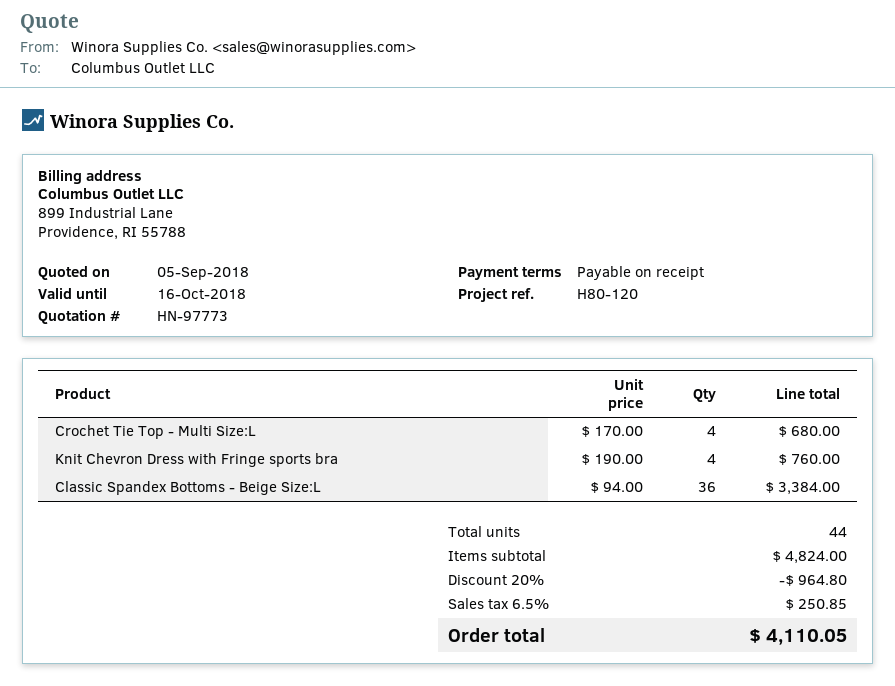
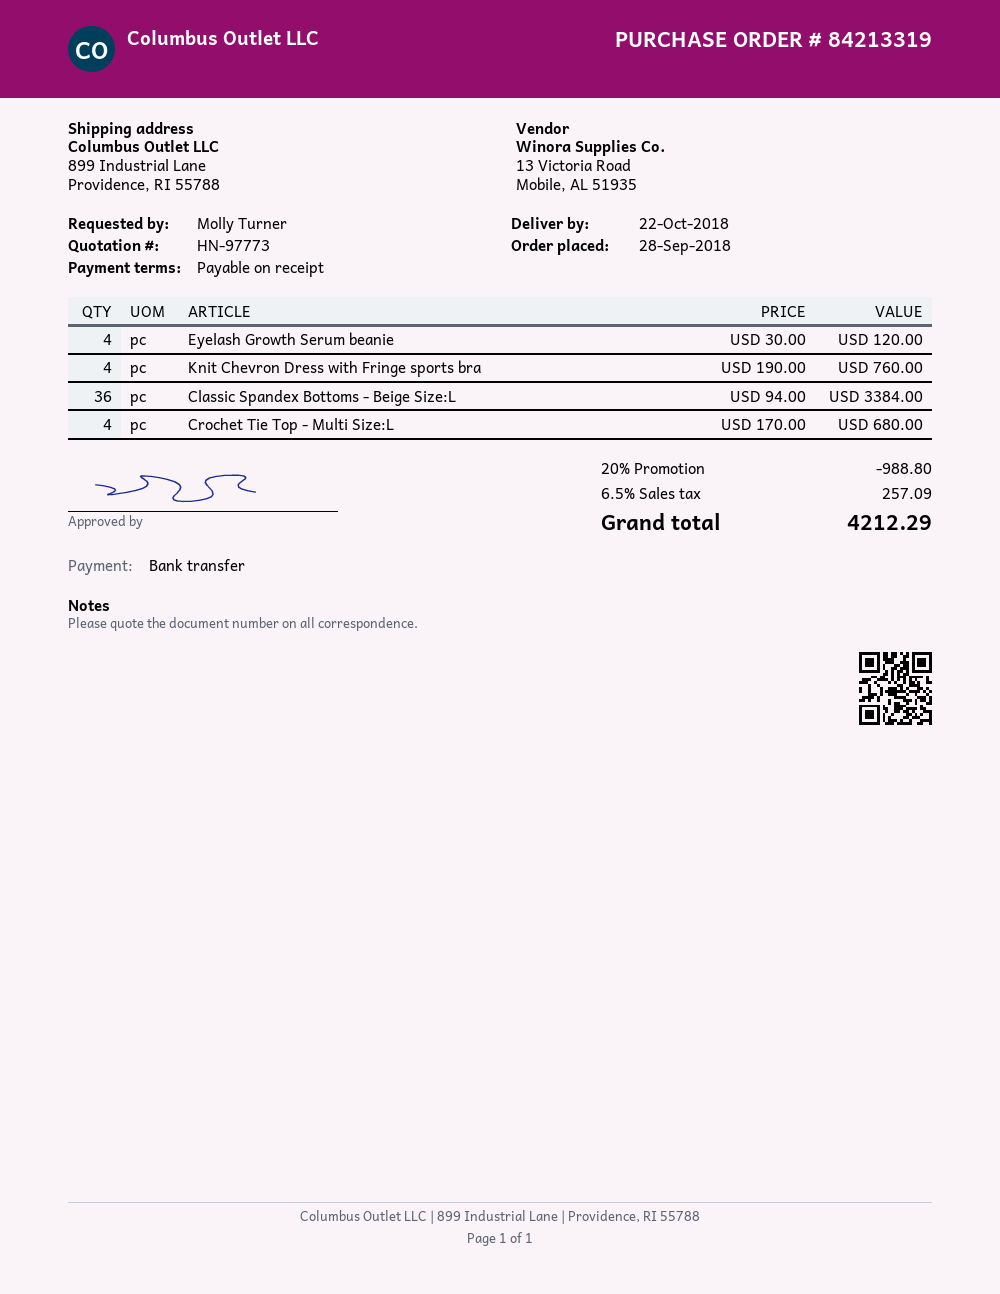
Eyelash Growth Serum beanie: none -> 4 x 30.00 = 120.00
discount: 20% = 964.80 -> 20% = 988.80
tax: 6.5% = 250.85 -> 6.5% = 257.09
total: 4110.05 -> 4212.29

